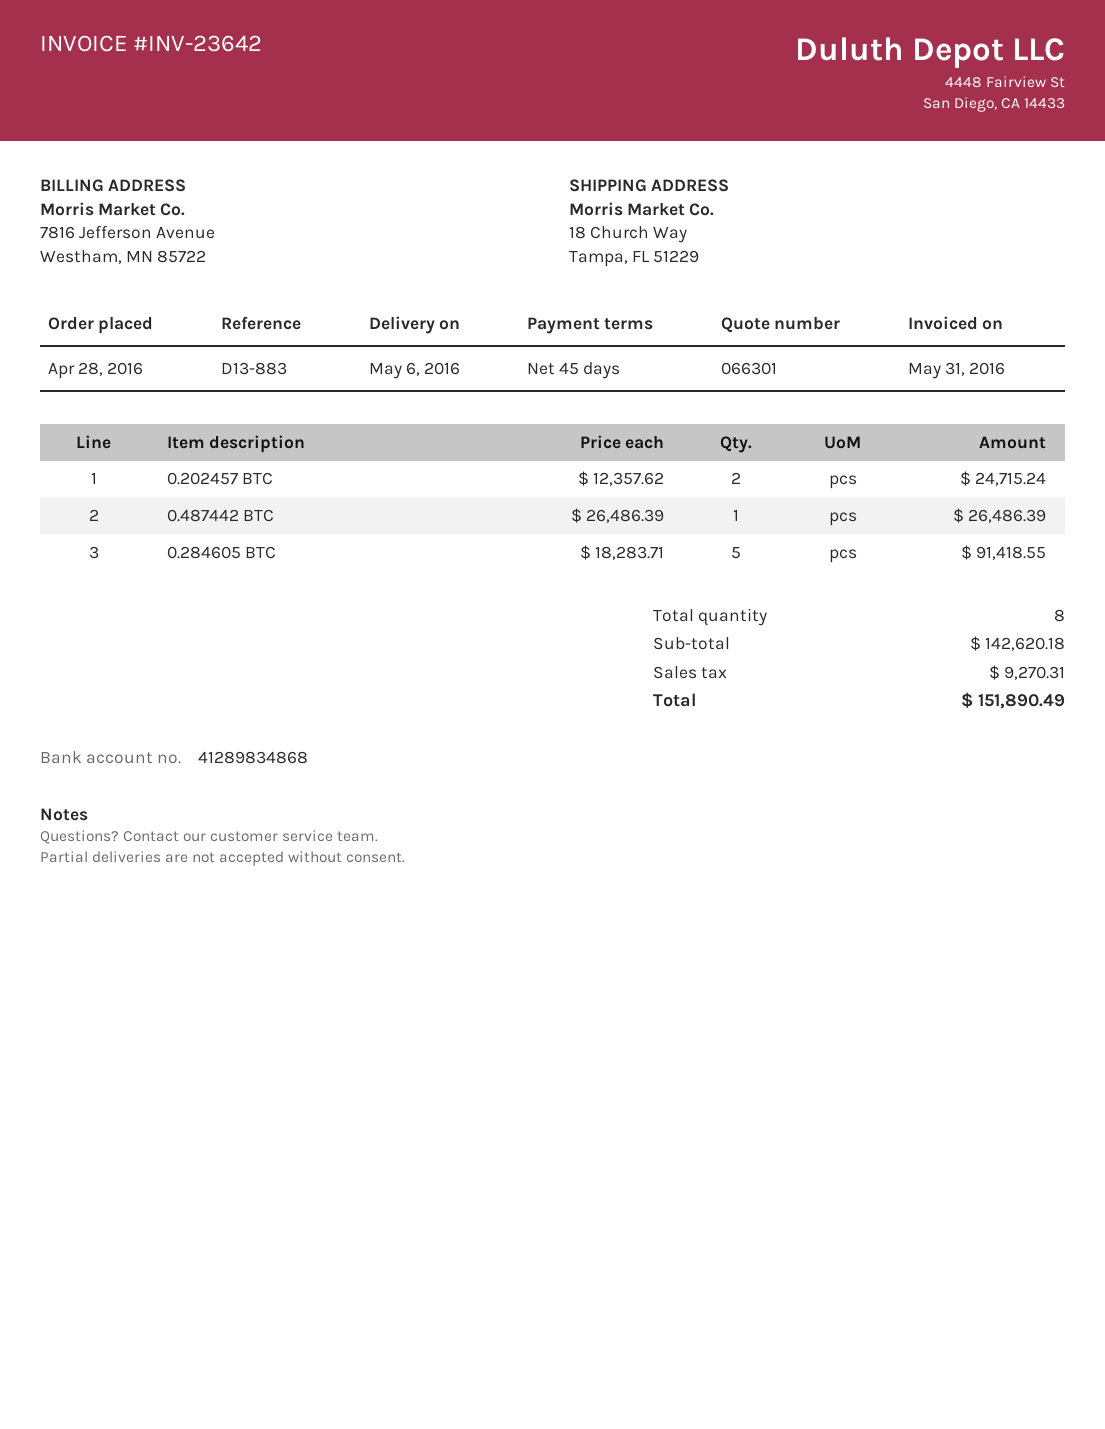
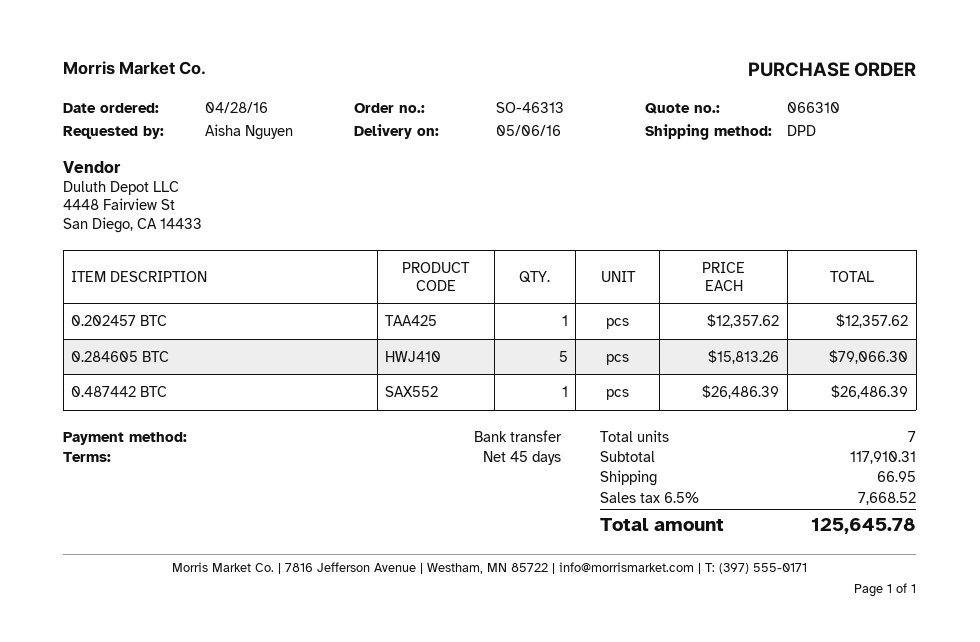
quote number: 066301 -> 066310
0.202457 BTC: 2 x 12357.62 = 24715.24 -> 1 x 12357.62 = 12357.62
0.284605 BTC: 5 x 18283.71 = 91418.55 -> 5 x 15813.26 = 79066.30
total quantity: 8 -> 7
subtotal: 142620.18 -> 117910.31
shipping: none -> 66.95
tax: 9270.31 -> 7668.52
total: 151890.49 -> 125645.78

